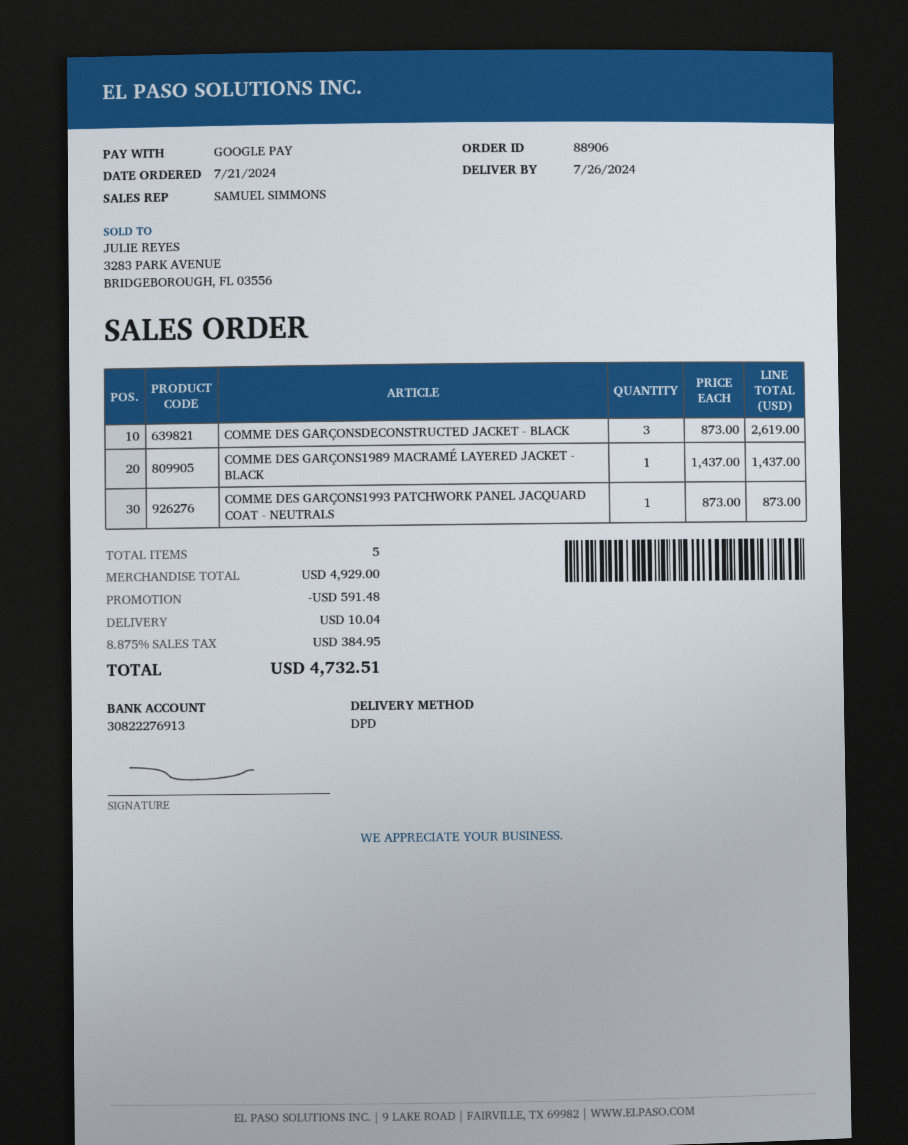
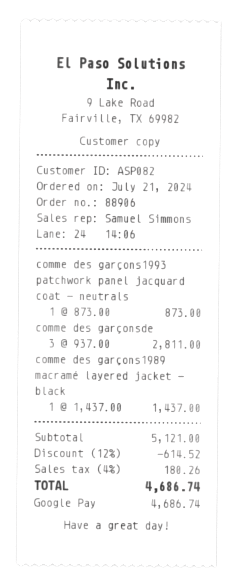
COMME DES GARÇONSDECONSTRUCTED JACKET - BLACK: 3 x 873.00 = 2619.00 -> 3 x 937.00 = 2811.00
subtotal: 4929.00 -> 5121.00
discount: 591.48 -> 614.52
shipping: 10.04 -> none
tax: 8.875% = 384.95 -> 4% = 180.26
total: 4732.51 -> 4686.74

